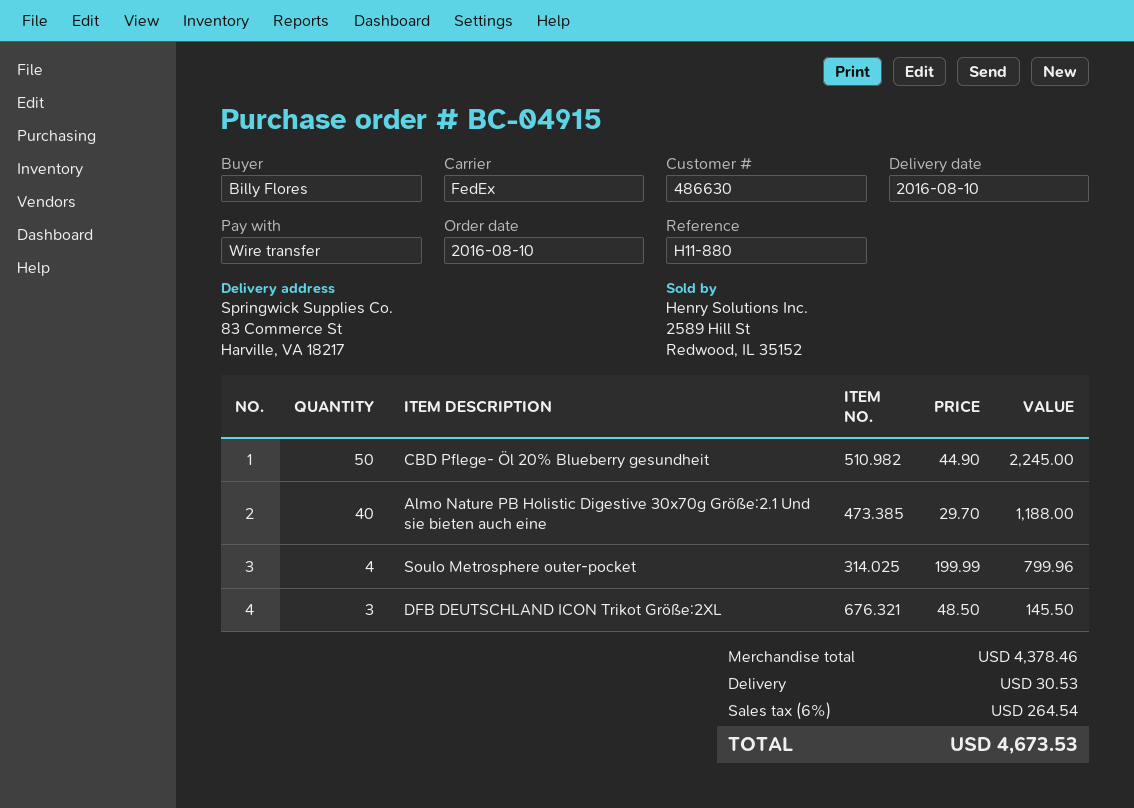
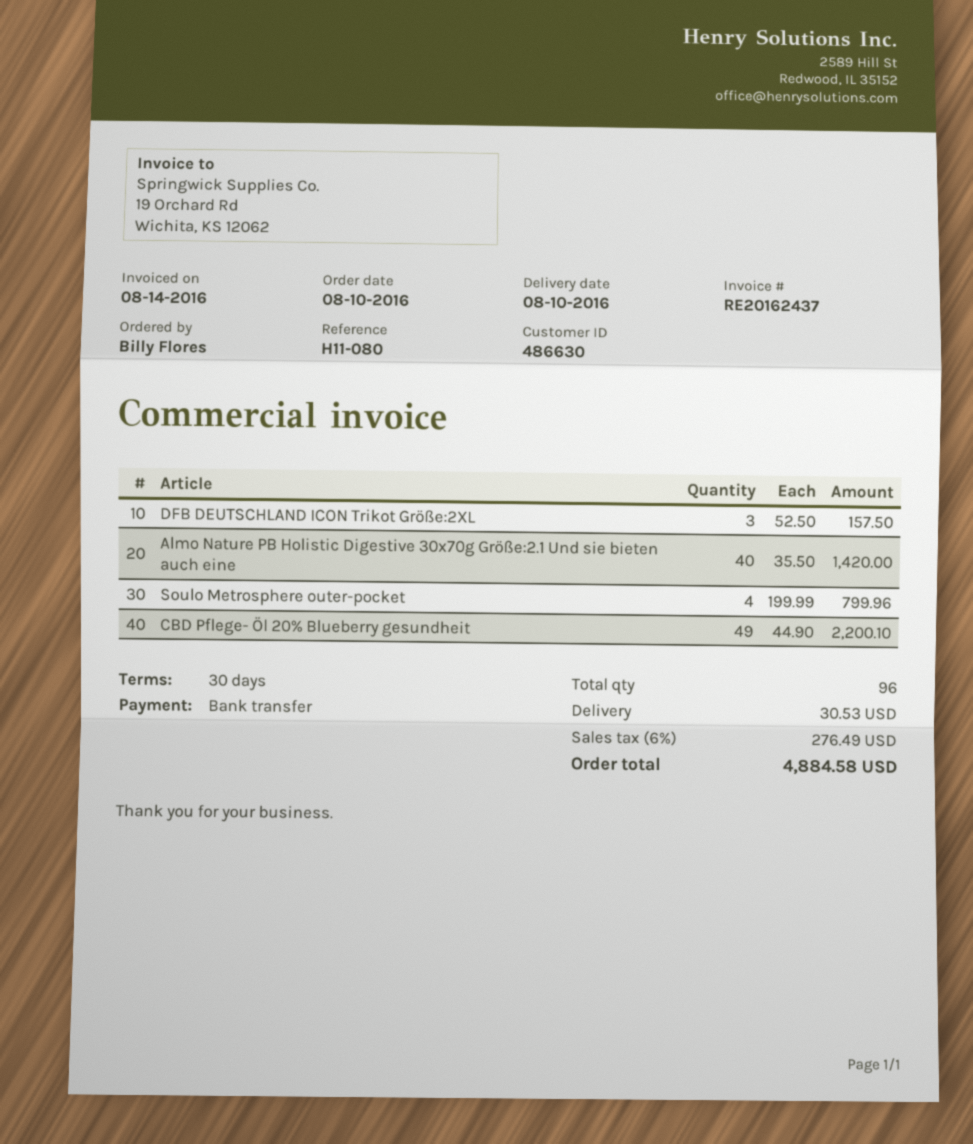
reference: H11-880 -> H11-080
CBD Pflege- Öl 20% Blueberry gesundheit: 50 x 44.90 = 2245.00 -> 49 x 44.90 = 2200.10
Almo Nature PB Holistic Digestive 30x70g Größe:2.1 Und sie bieten auch eine: 40 x 29.70 = 1188.00 -> 40 x 35.50 = 1420.00
DFB DEUTSCHLAND ICON Trikot Größe:2XL: 3 x 48.50 = 145.50 -> 3 x 52.50 = 157.50
tax: 6% = 264.54 -> 6% = 276.49
total: 4673.53 -> 4884.58

